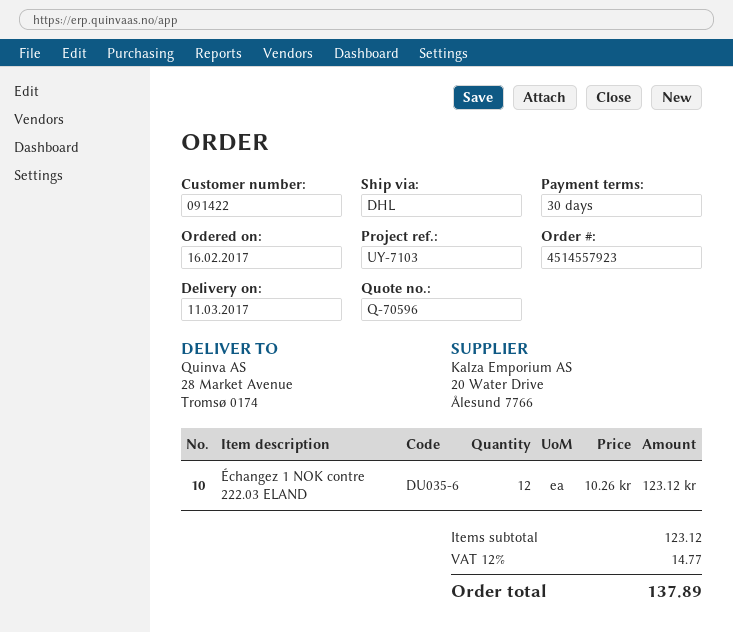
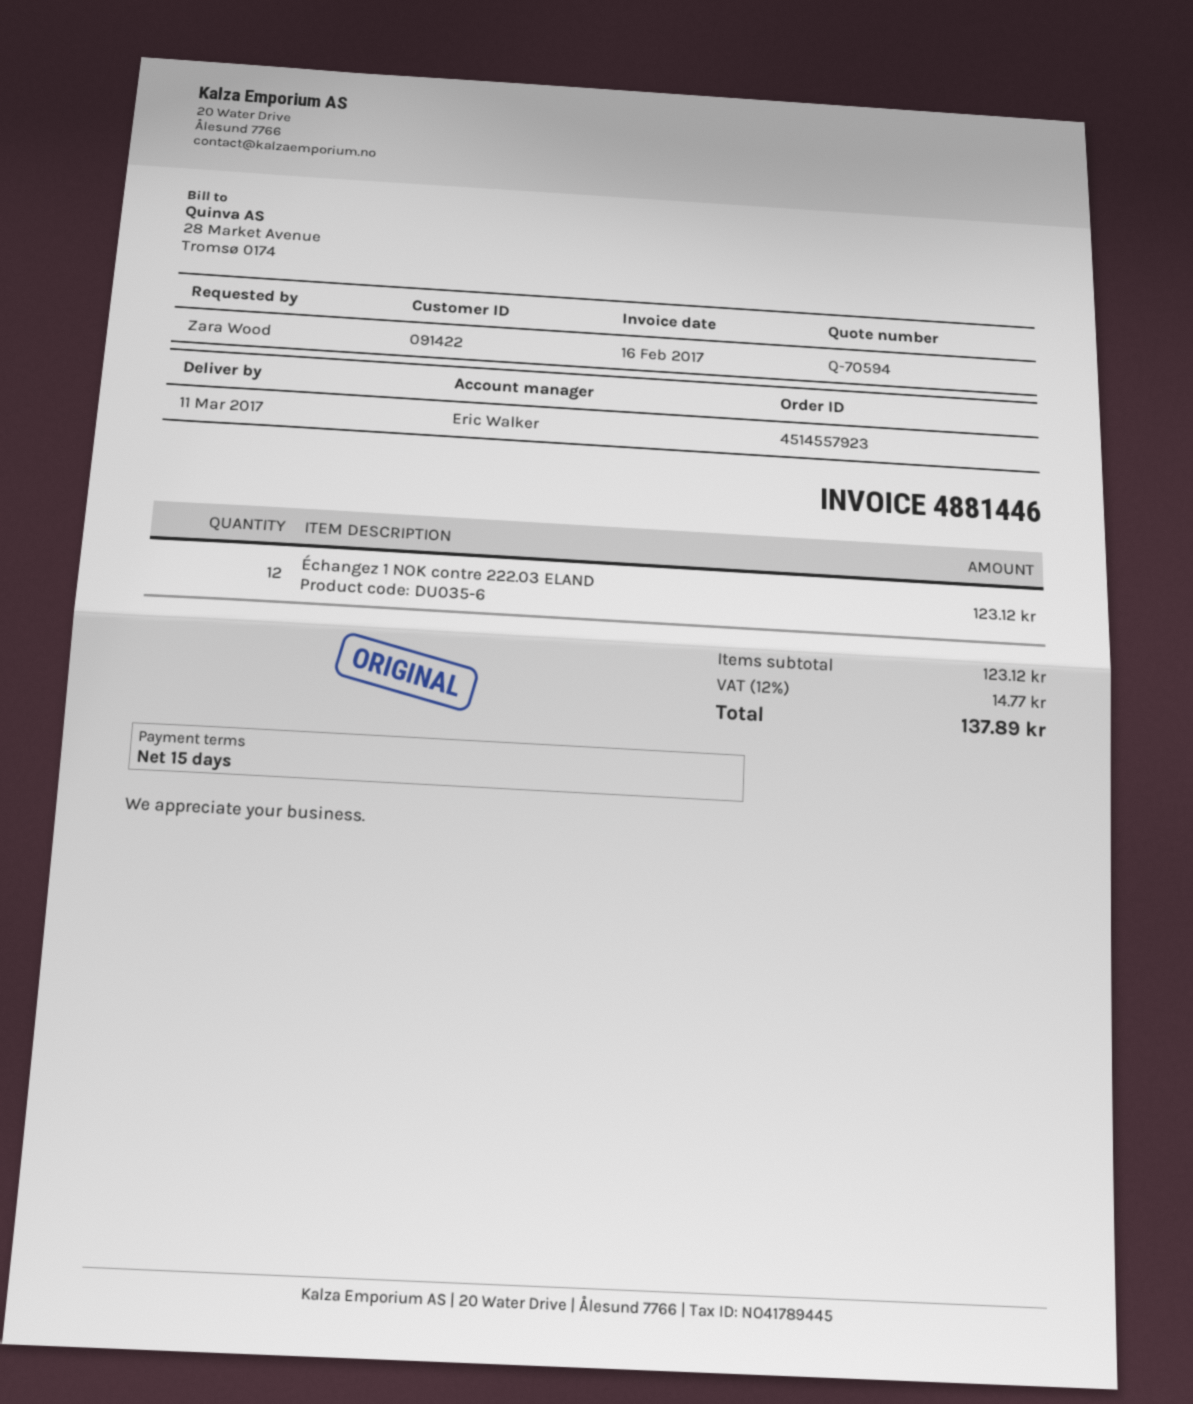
quote number: Q-70596 -> Q-70594
payment terms: 30 days -> 15 days

